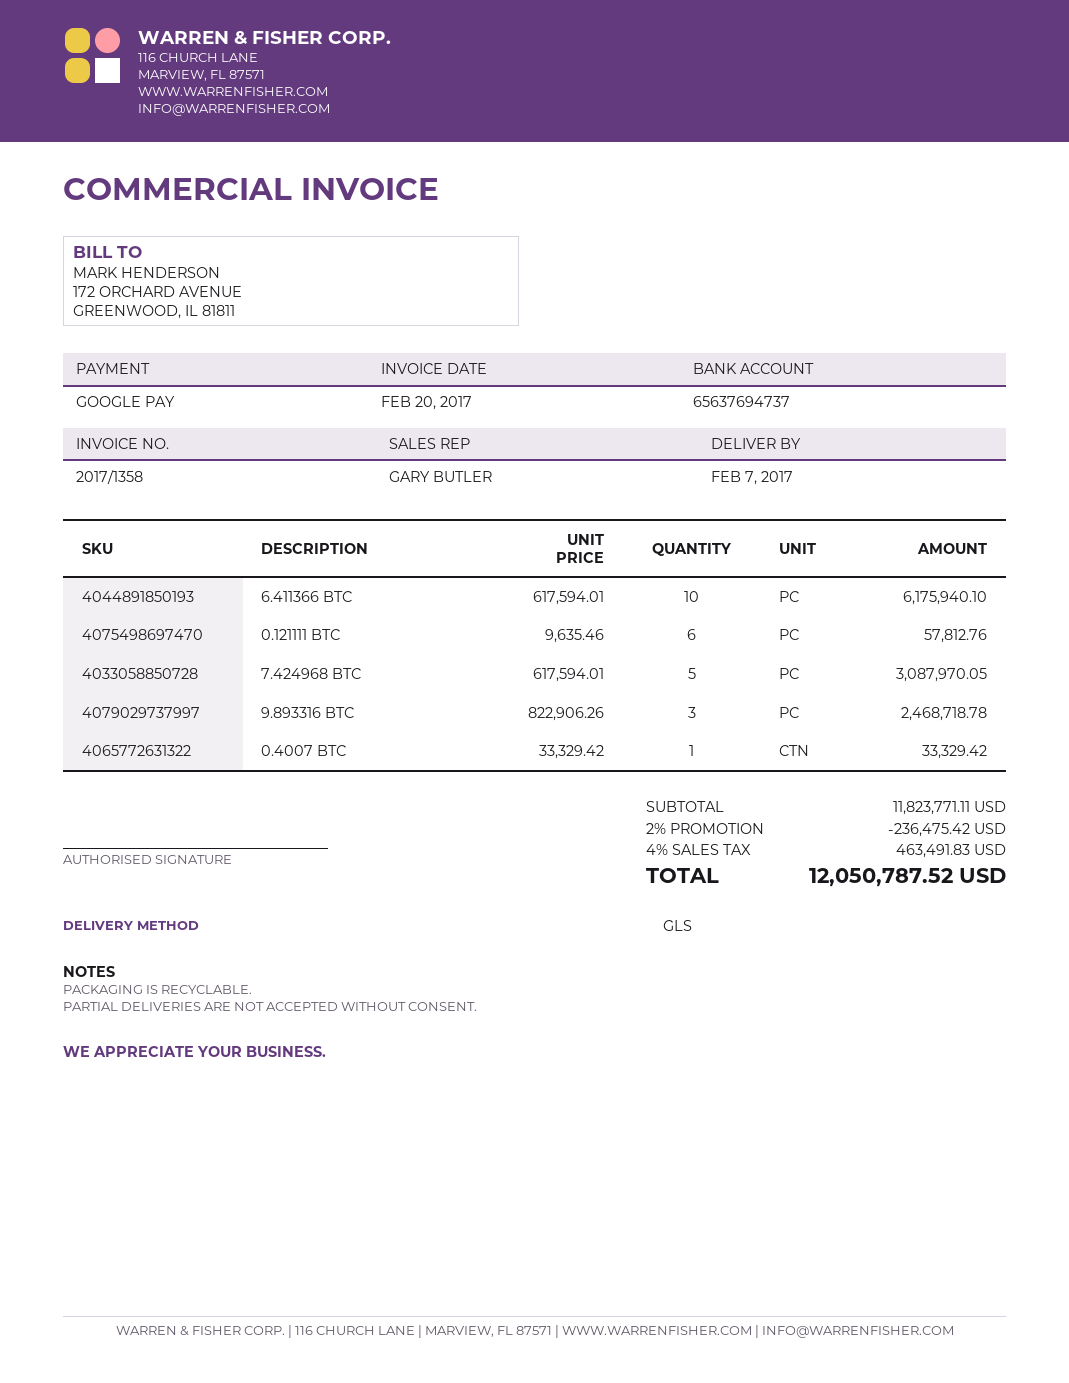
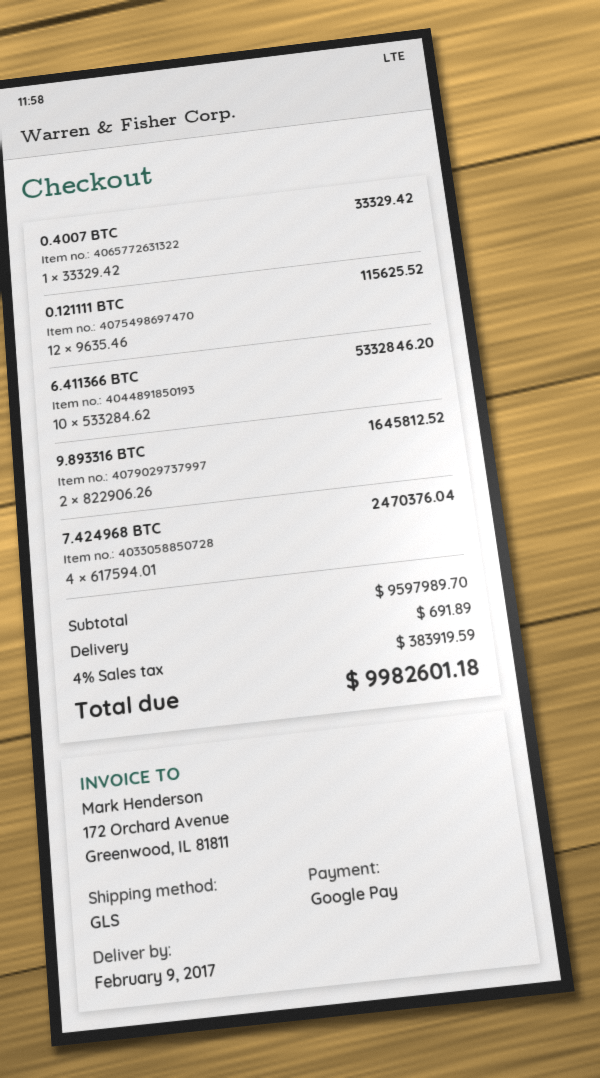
delivery date: 2017-02-07 -> 2017-02-09
6.411366 BTC: 10 x 617594.01 = 6175940.10 -> 10 x 533284.62 = 5332846.20
0.121111 BTC: 6 x 9635.46 = 57812.76 -> 12 x 9635.46 = 115625.52
7.424968 BTC: 5 x 617594.01 = 3087970.05 -> 4 x 617594.01 = 2470376.04
9.893316 BTC: 3 x 822906.26 = 2468718.78 -> 2 x 822906.26 = 1645812.52
subtotal: 11823771.11 -> 9597989.70
discount: 2% = 236475.42 -> none
shipping: none -> 691.89
tax: 4% = 463491.83 -> 4% = 383919.59
total: 12050787.52 -> 9982601.18

